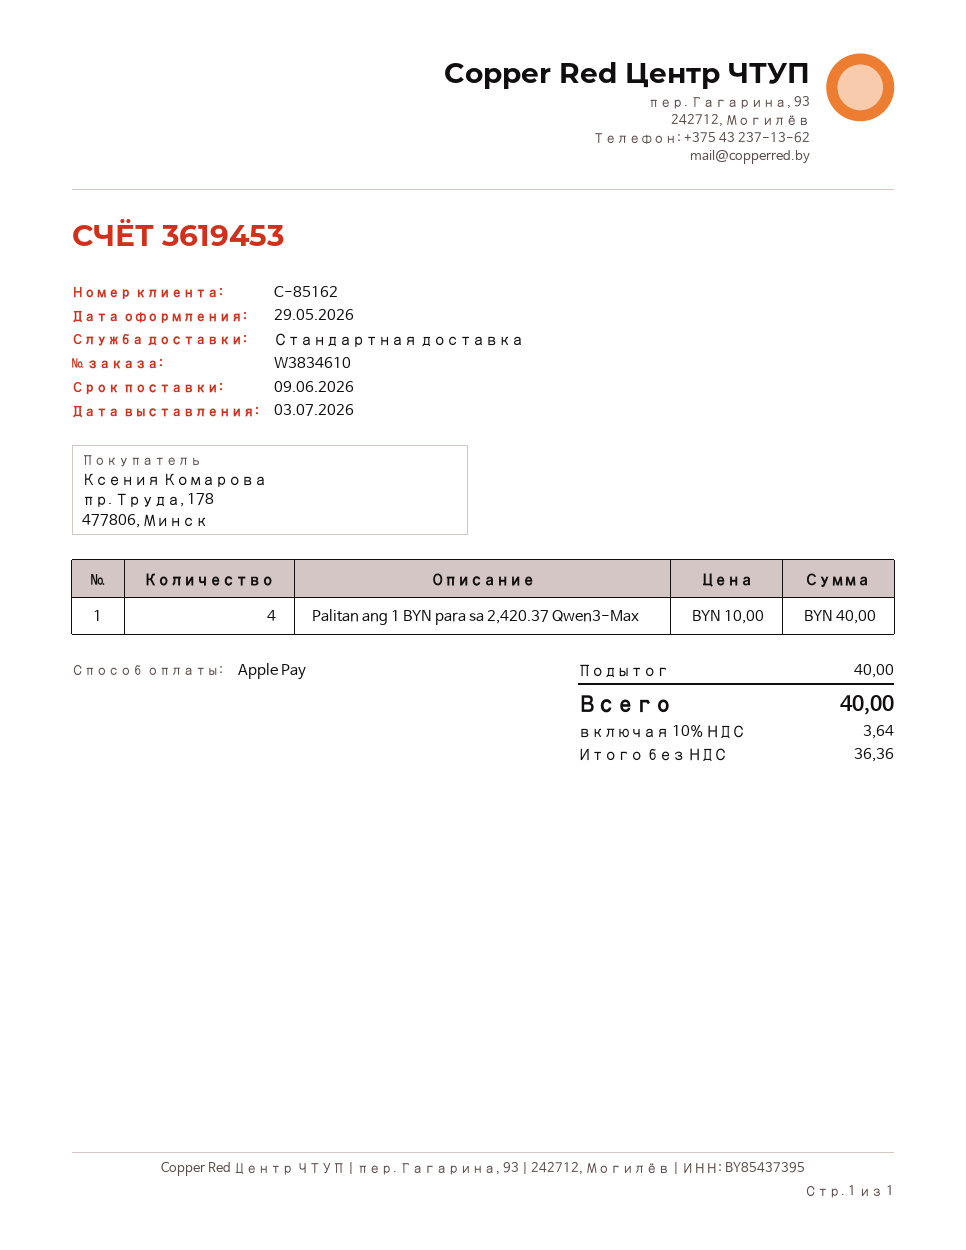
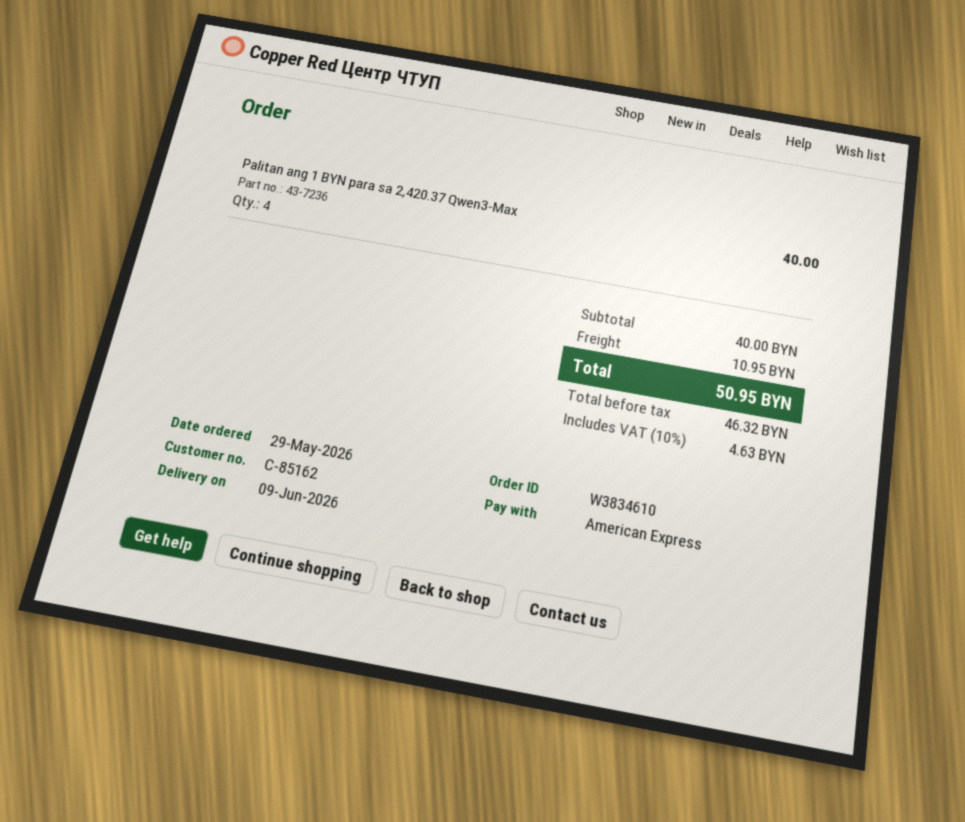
payment method: Apple Pay -> American Express
shipping: none -> 10.95
net: 36.36 -> 46.32
tax: 10% = 3.64 -> 10% = 4.63
total: 40.00 -> 50.95

